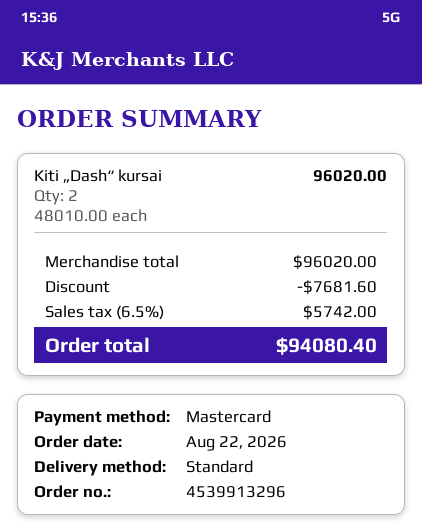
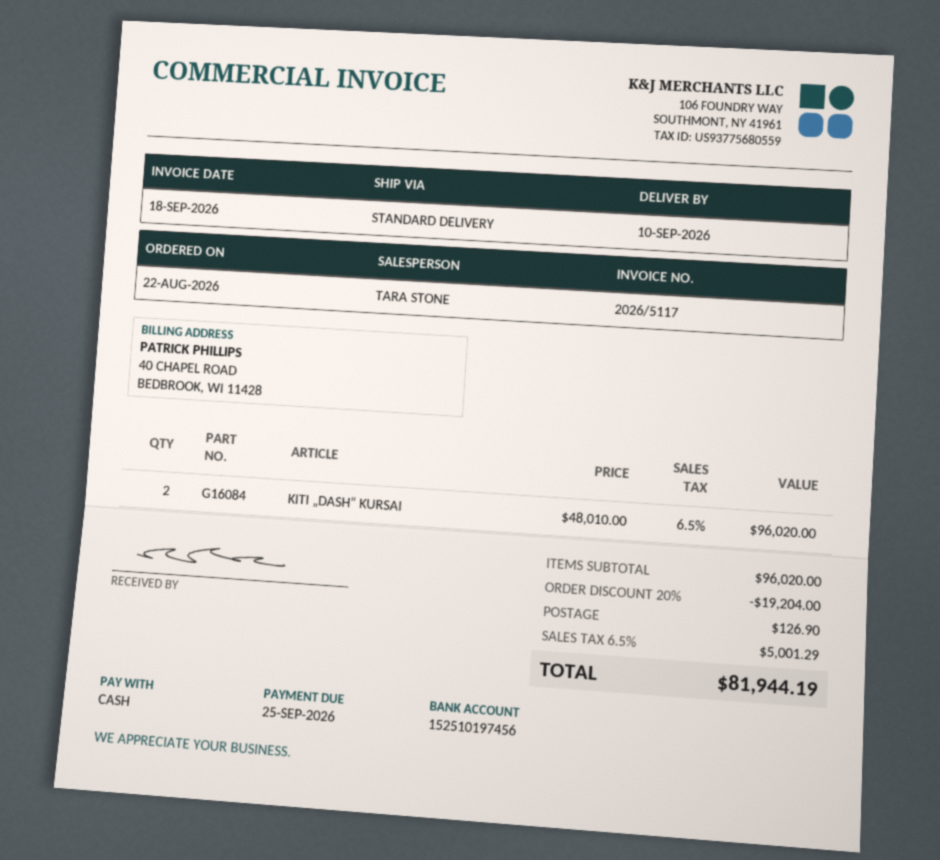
payment method: Mastercard -> cash
discount: 7681.60 -> 19204.00
shipping: none -> 126.90
tax: 6.5% = 5742.00 -> 6.5% = 5001.29
total: 94080.40 -> 81944.19

